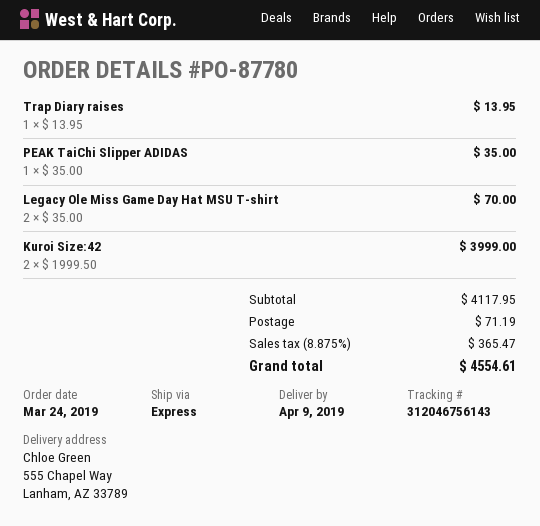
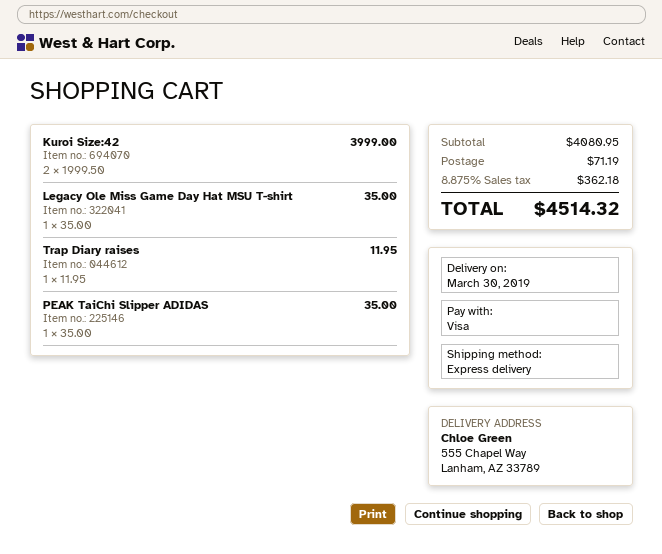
delivery date: 2019-04-09 -> 2019-03-30
Trap Diary raises: 1 x 13.95 = 13.95 -> 1 x 11.95 = 11.95
Legacy Ole Miss Game Day Hat MSU T-shirt: 2 x 35.00 = 70.00 -> 1 x 35.00 = 35.00
subtotal: 4117.95 -> 4080.95
tax: 8.875% = 365.47 -> 8.875% = 362.18
total: 4554.61 -> 4514.32

